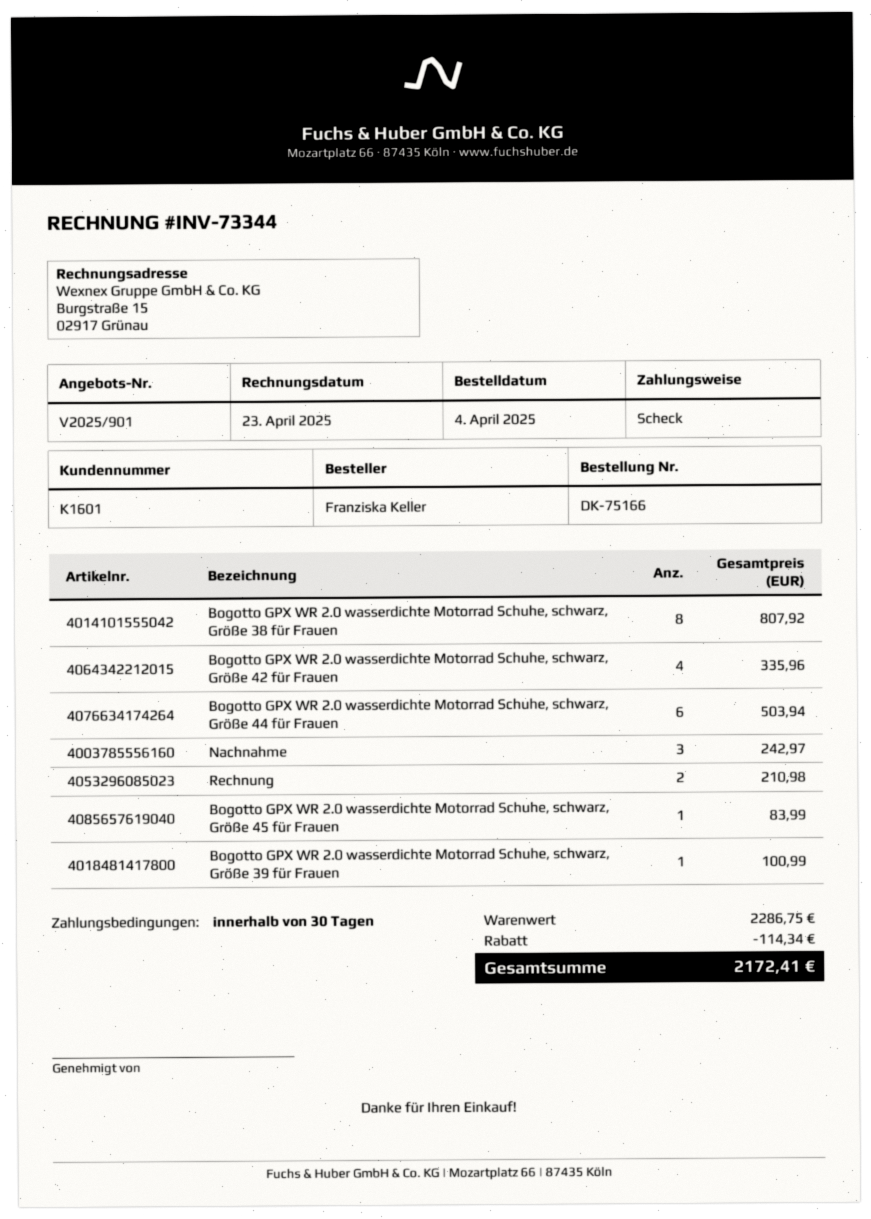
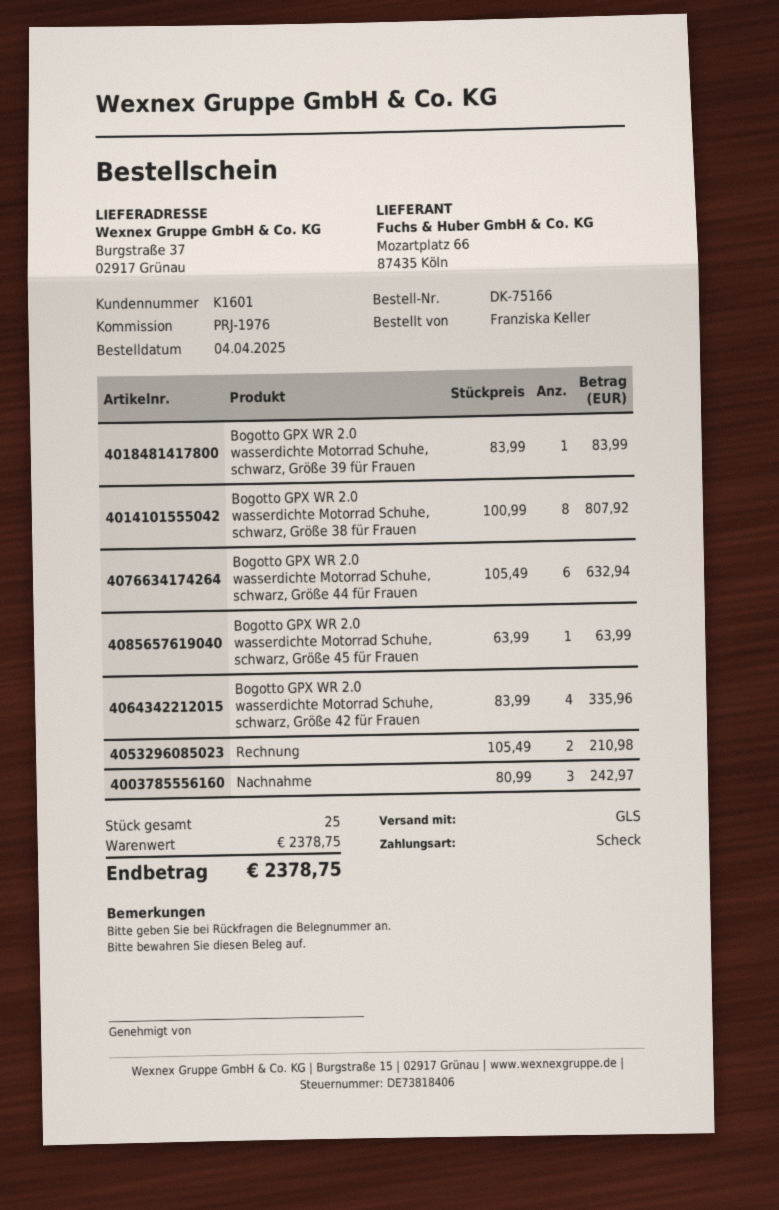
Bogotto GPX WR 2.0 wasserdichte Motorrad Schuhe, schwarz, Größe 44 für Frauen: 6 for 503.94 -> 6 for 632.94
Bogotto GPX WR 2.0 wasserdichte Motorrad Schuhe, schwarz, Größe 45 für Frauen: 1 for 83.99 -> 1 for 63.99
Bogotto GPX WR 2.0 wasserdichte Motorrad Schuhe, schwarz, Größe 39 für Frauen: 1 for 100.99 -> 1 for 83.99
subtotal: 2286.75 -> 2378.75
discount: 114.34 -> none
total: 2172.41 -> 2378.75

